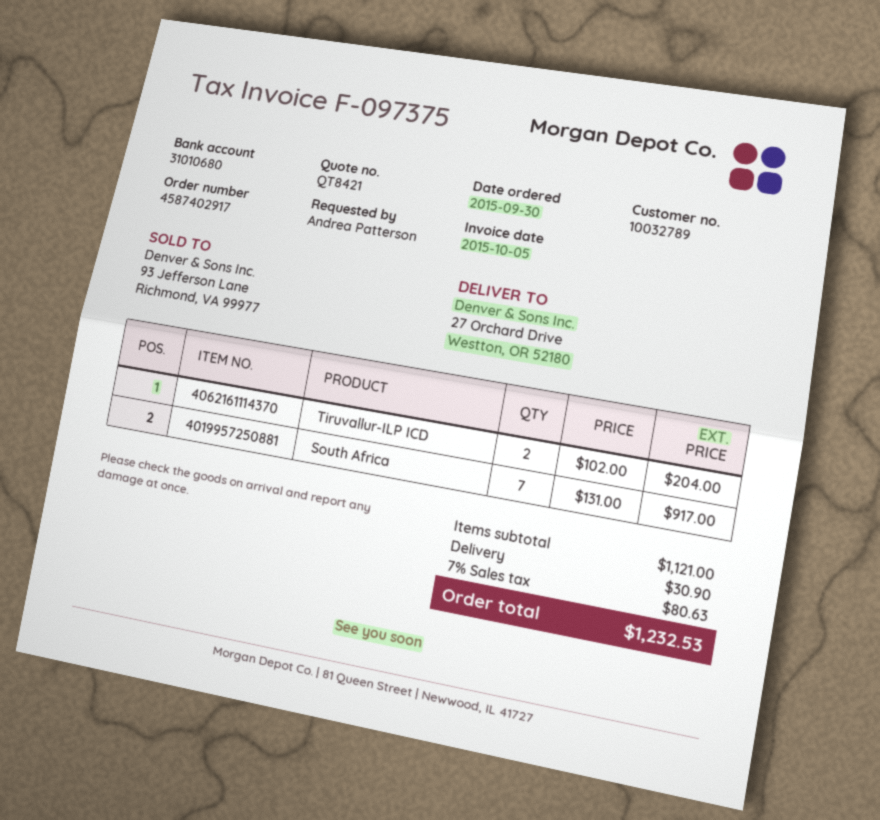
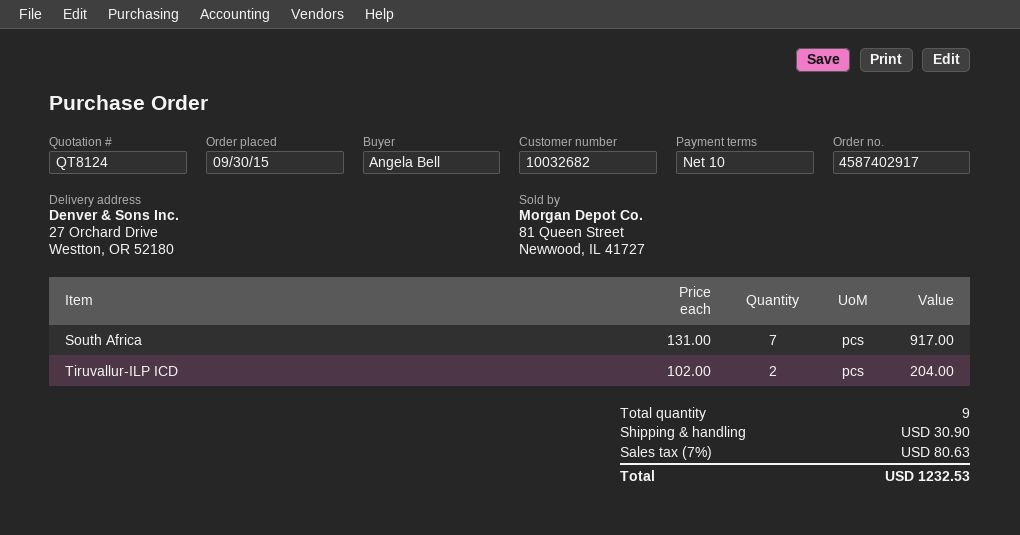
quote number: QT8421 -> QT8124
customer number: 10032789 -> 10032682
ordered by: Andrea Patterson -> Angela Bell

